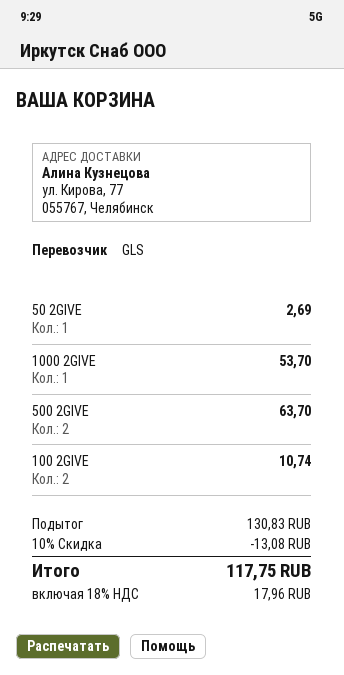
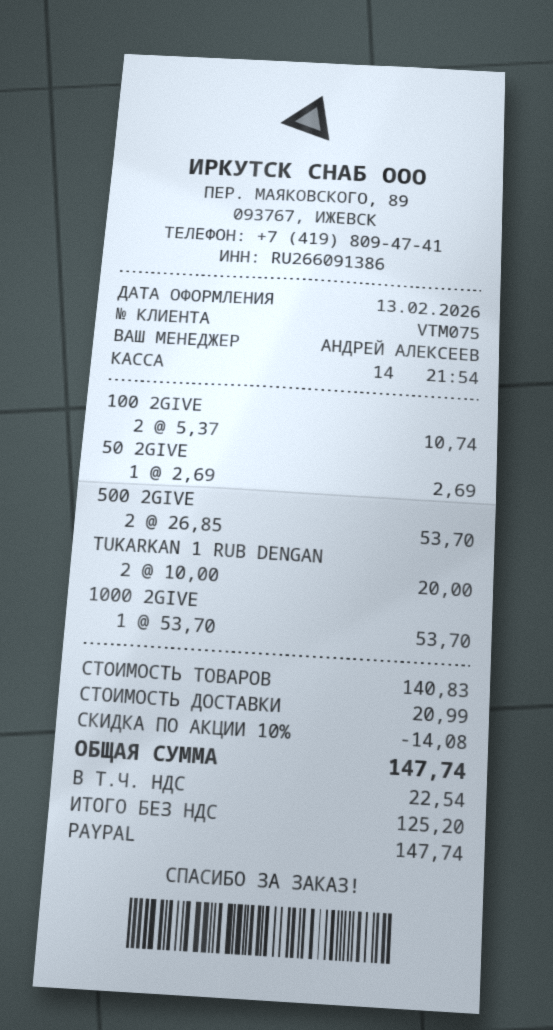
500 2GIVE: 2 for 63.70 -> 2 for 53.70
TUKARKAN 1 RUB DENGAN: none -> 2 for 20.00
subtotal: 130.83 -> 140.83
discount: 10% = 13.08 -> 10% = 14.08
shipping: none -> 20.99
tax: 17.96 -> 22.54
total: 117.75 -> 147.74

